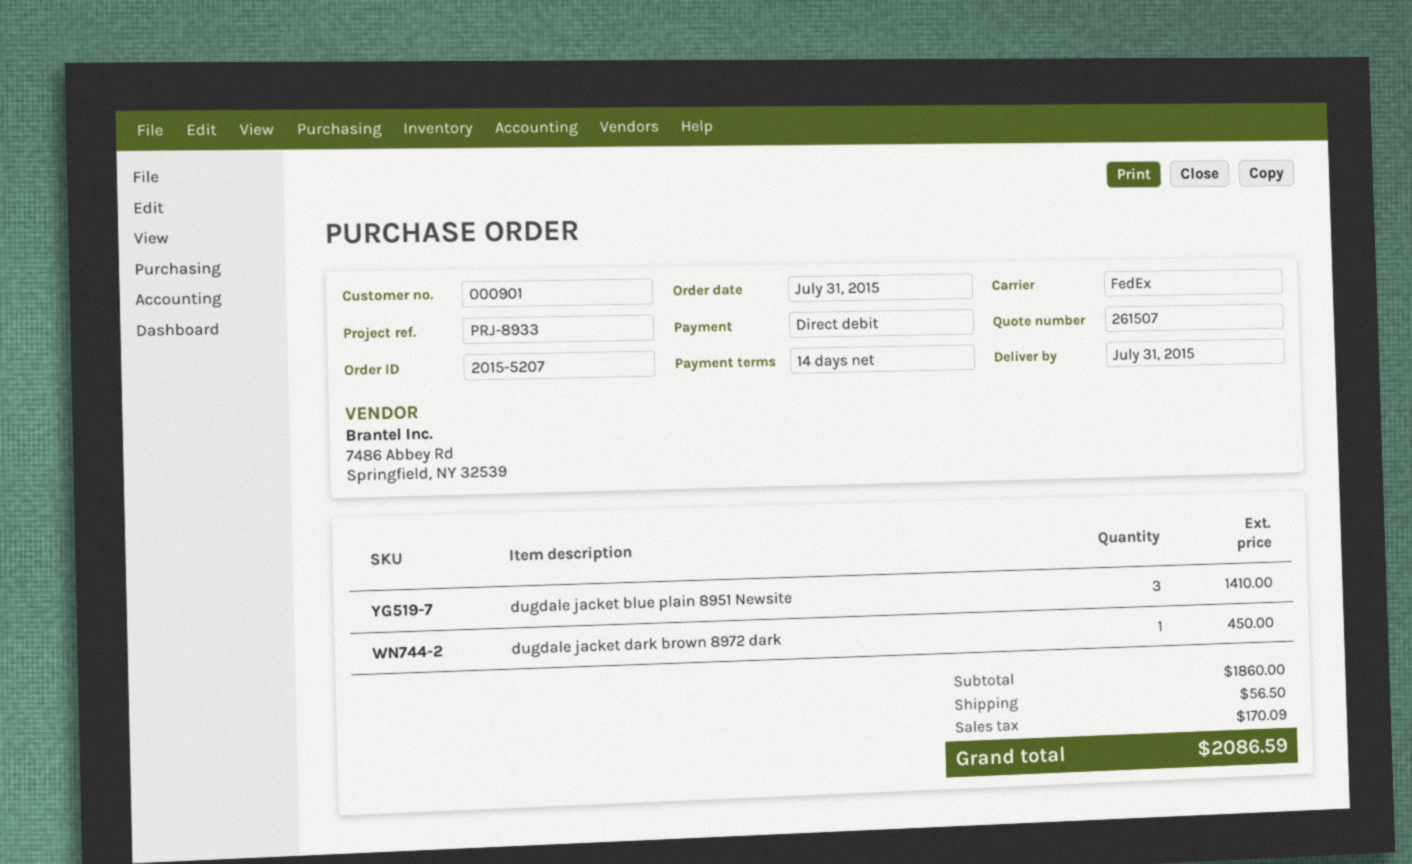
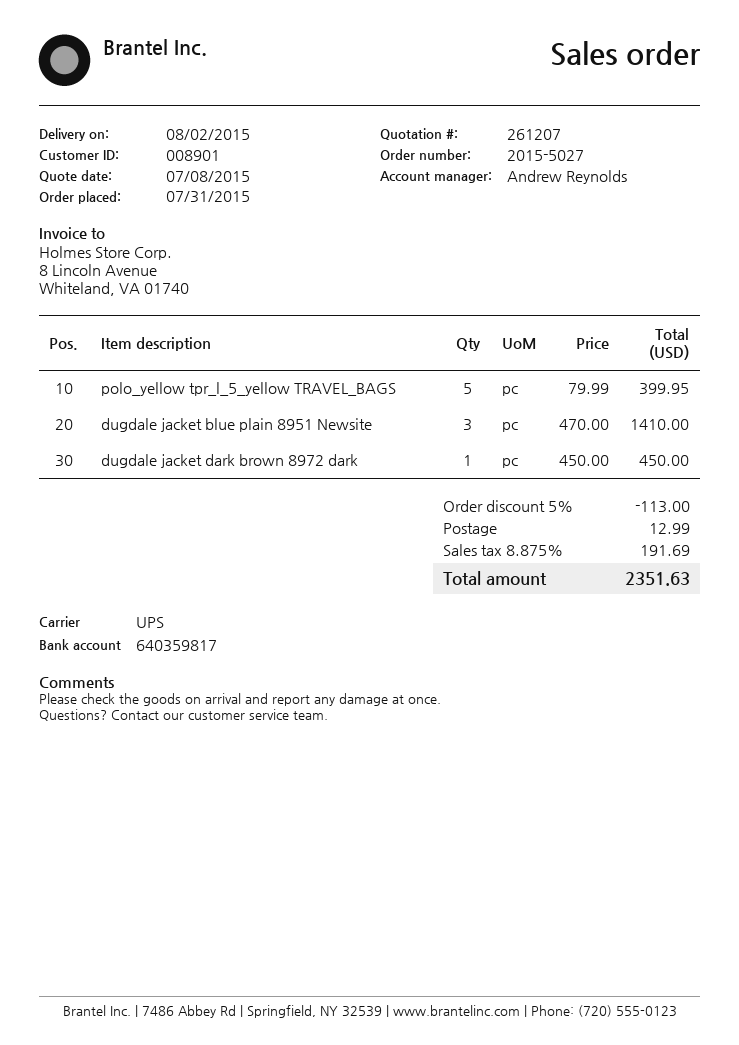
quote number: 261507 -> 261207
order number: 2015-5207 -> 2015-5027
delivery date: 2015-07-31 -> 2015-08-02
customer number: 000901 -> 008901
shipping method: FedEx -> UPS
polo_yellow tpr_l_5_yellow TRAVEL_BAGS: none -> 5 for 399.95
discount: none -> 5% = 113.00
shipping: 56.50 -> 12.99
tax: 170.09 -> 191.69
total: 2086.59 -> 2351.63

